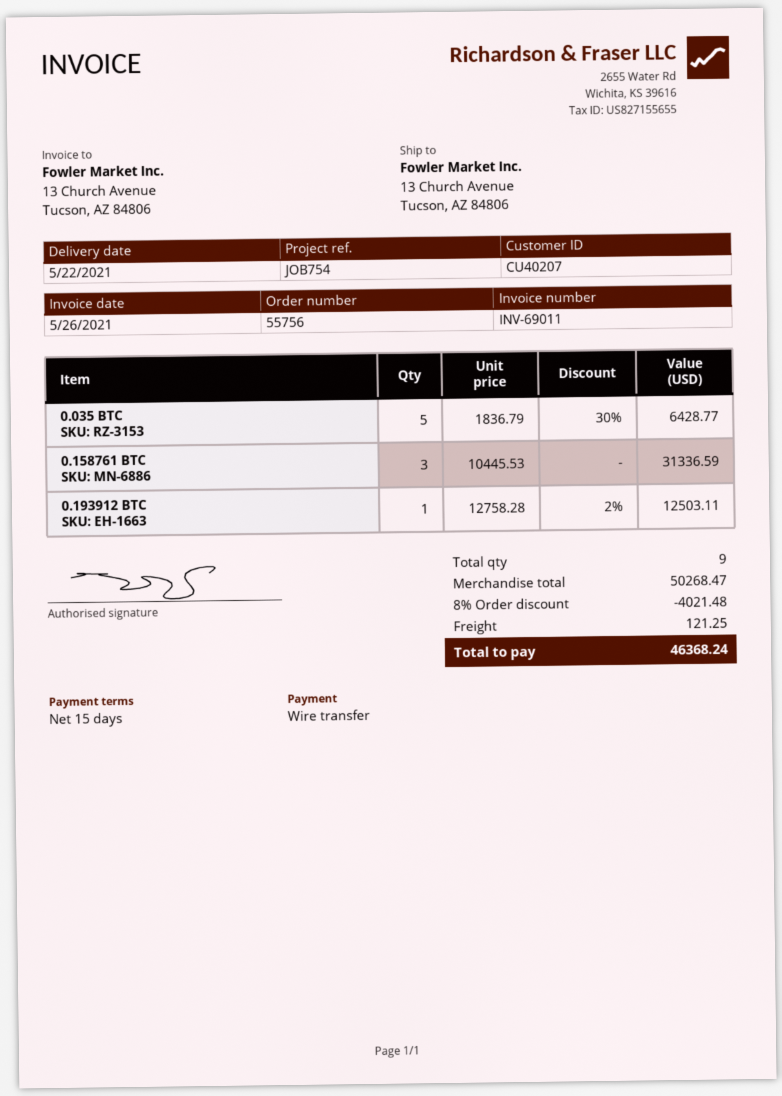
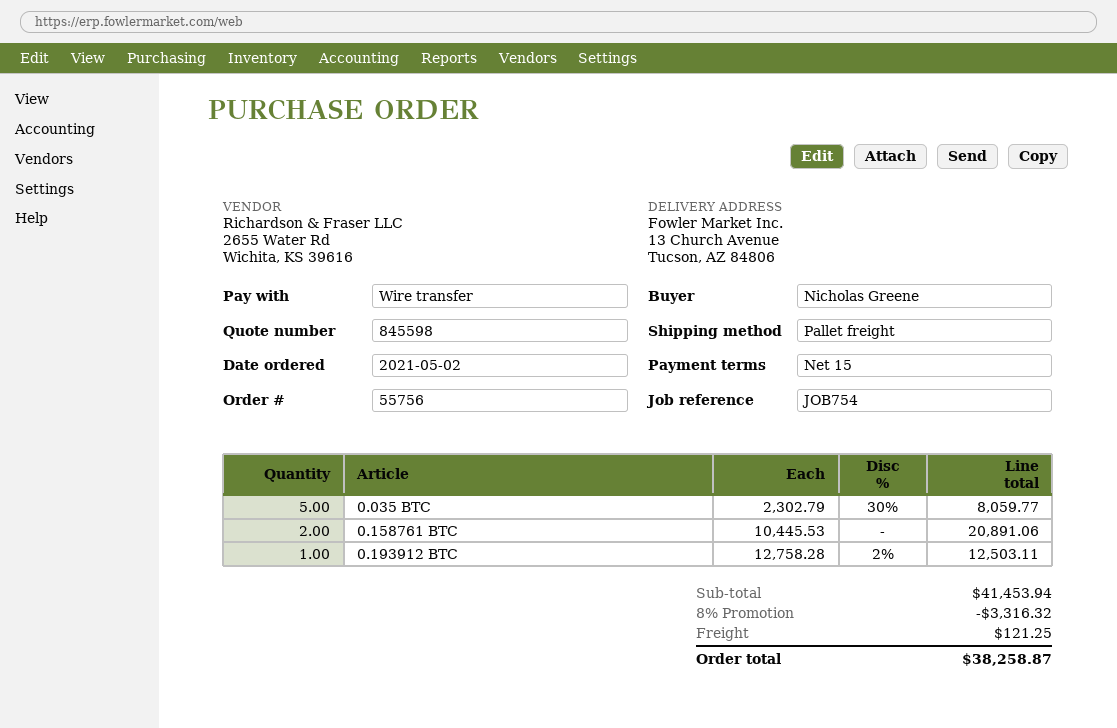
0.035 BTC: 5 x 1836.79 - 30% = 6428.77 -> 5 x 2302.79 - 30% = 8059.77
0.158761 BTC: 3 x 10445.53 = 31336.59 -> 2 x 10445.53 = 20891.06
subtotal: 50268.47 -> 41453.94
discount: 8% = 4021.48 -> 8% = 3316.32
total: 46368.24 -> 38258.87

